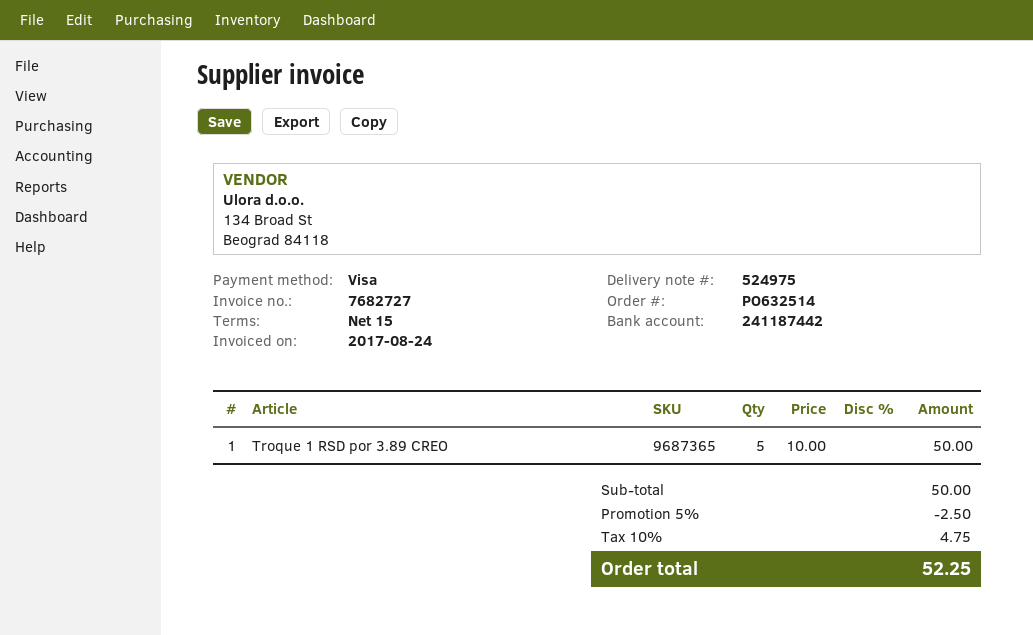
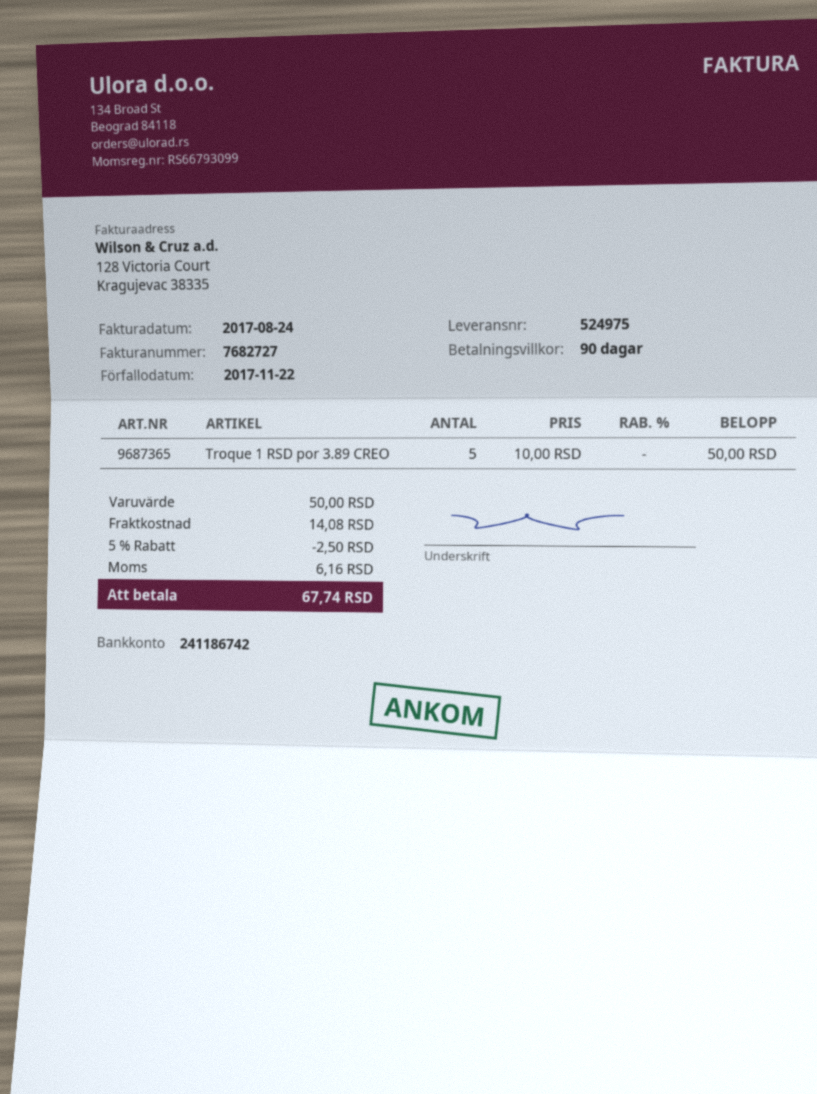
payment terms: 15 days -> 90 days
bank account: 241187442 -> 241186742
shipping: none -> 14.08
tax: 4.75 -> 6.16
total: 52.25 -> 67.74

